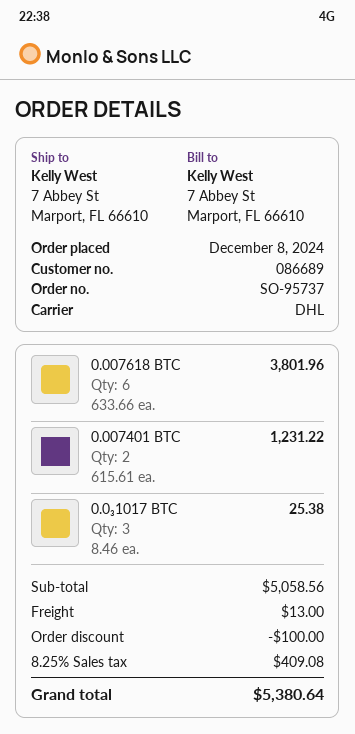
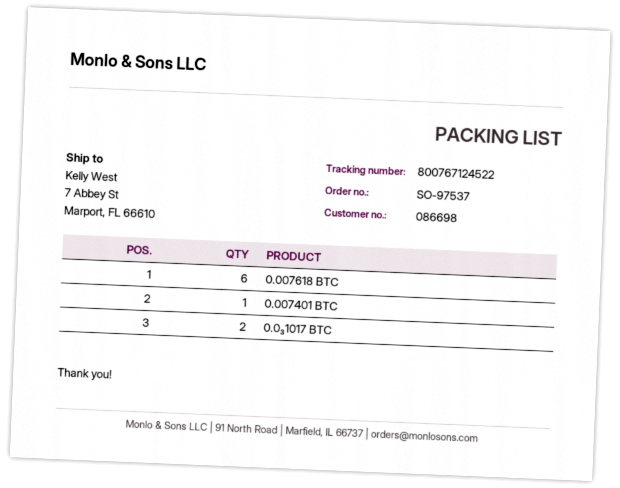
order number: SO-95737 -> SO-97537
customer number: 086689 -> 086698
0.007401 BTC: 2 -> 1
0.0₃1017 BTC: 3 -> 2

